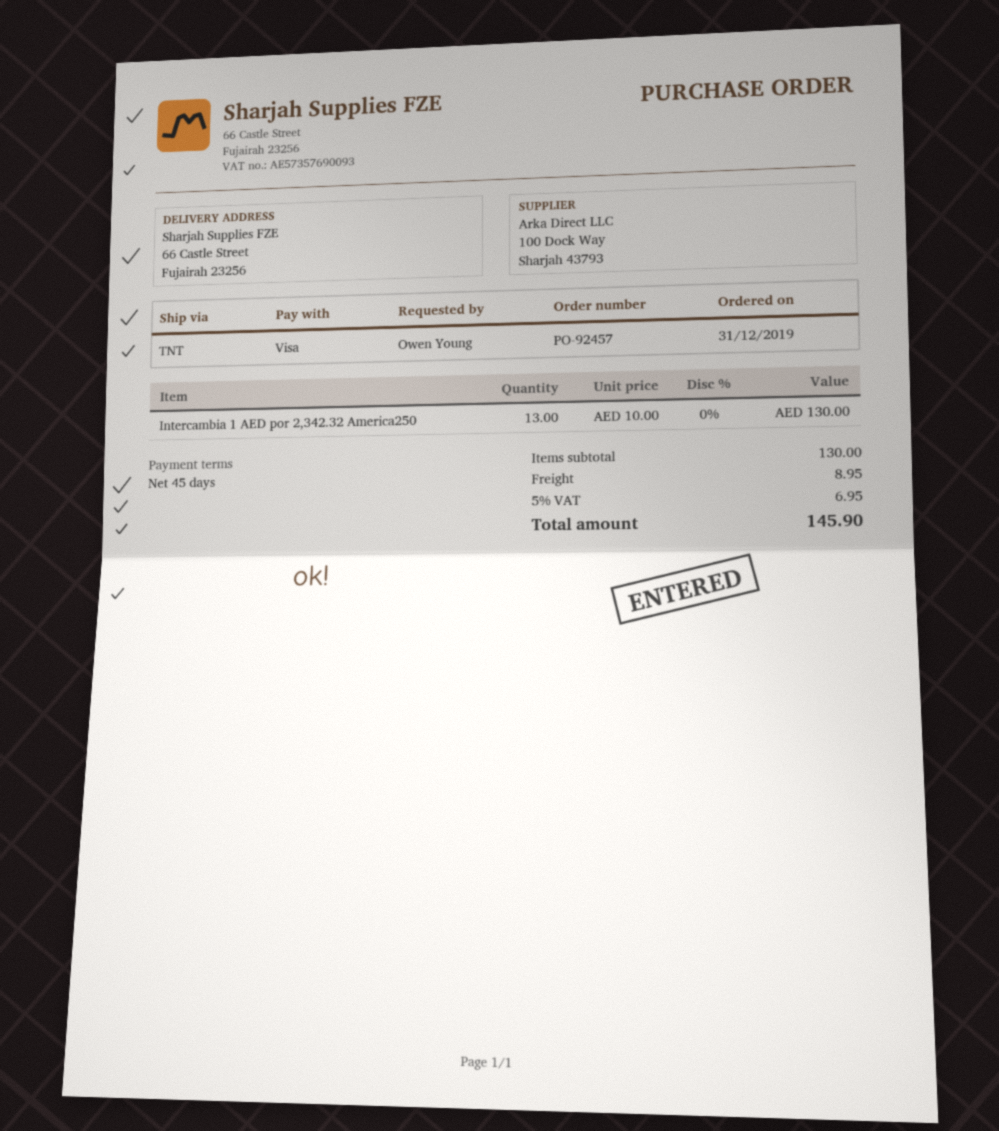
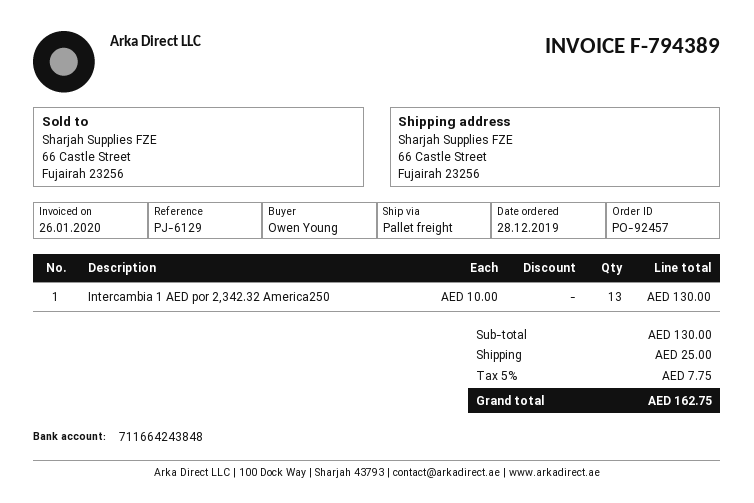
order date: 2019-12-31 -> 2019-12-28
shipping method: TNT -> pallet freight
shipping: 8.95 -> 25.00
tax: 5% = 6.95 -> 5% = 7.75
total: 145.90 -> 162.75

